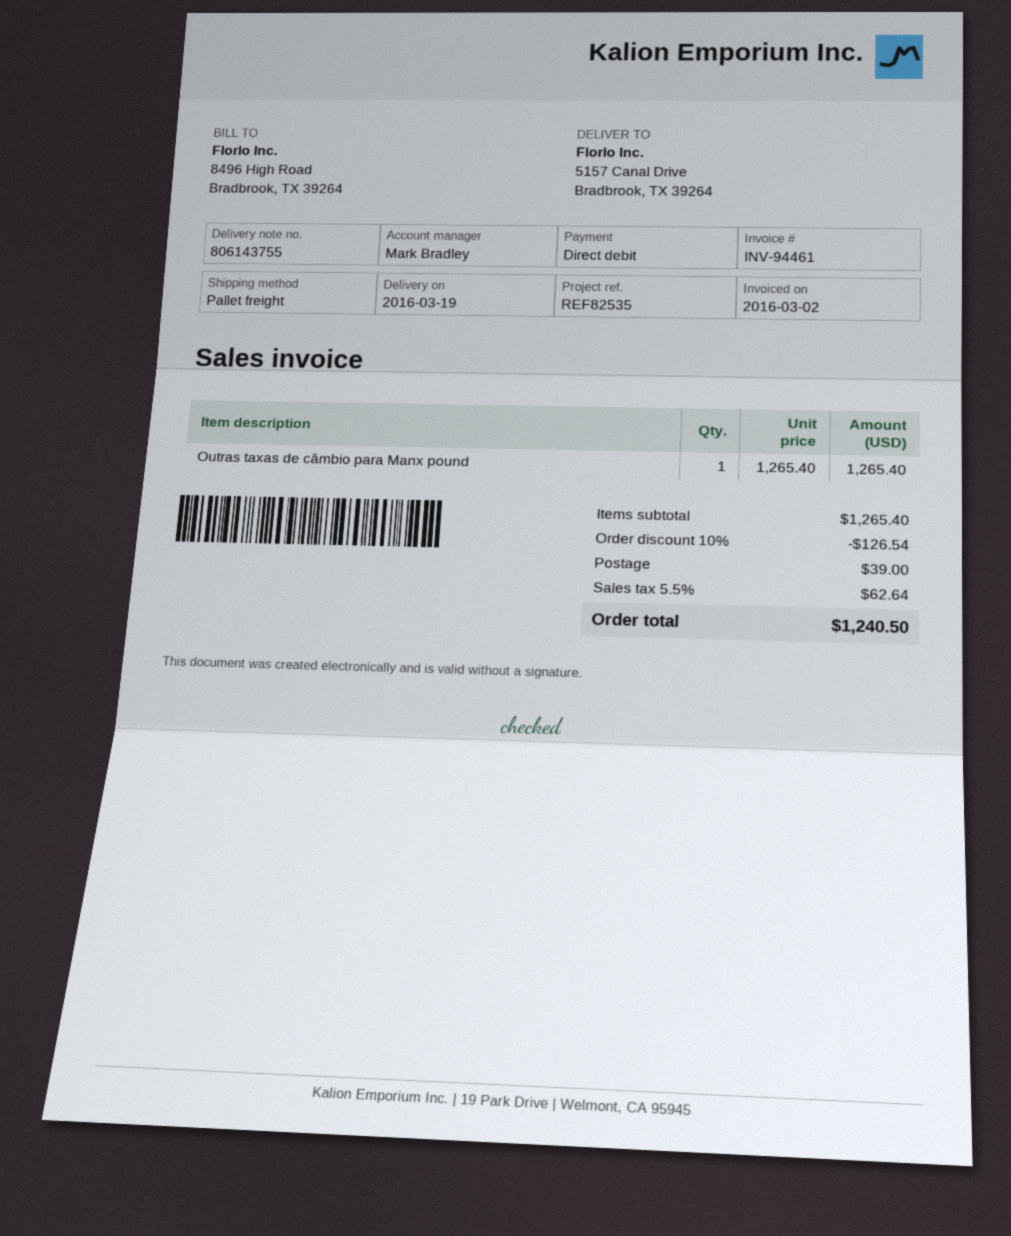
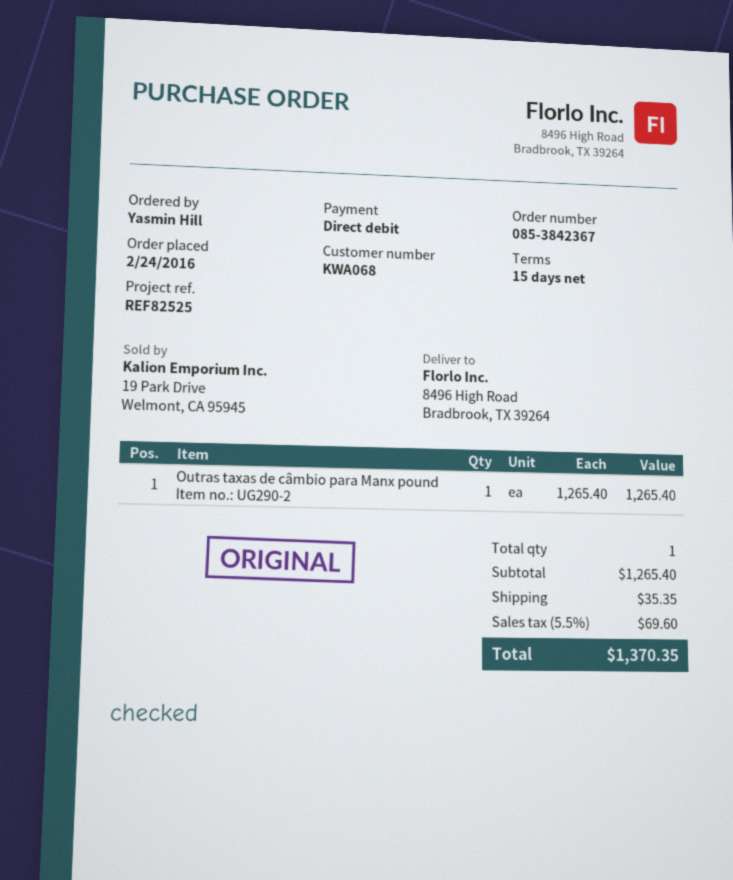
reference: REF82535 -> REF82525
ship to: 5157 Canal Drive, Bradbrook, TX 39264 -> 8496 High Road, Bradbrook, TX 39264
discount: 10% = 126.54 -> none
shipping: 39.00 -> 35.35
tax: 5.5% = 62.64 -> 5.5% = 69.60
total: 1240.50 -> 1370.35

